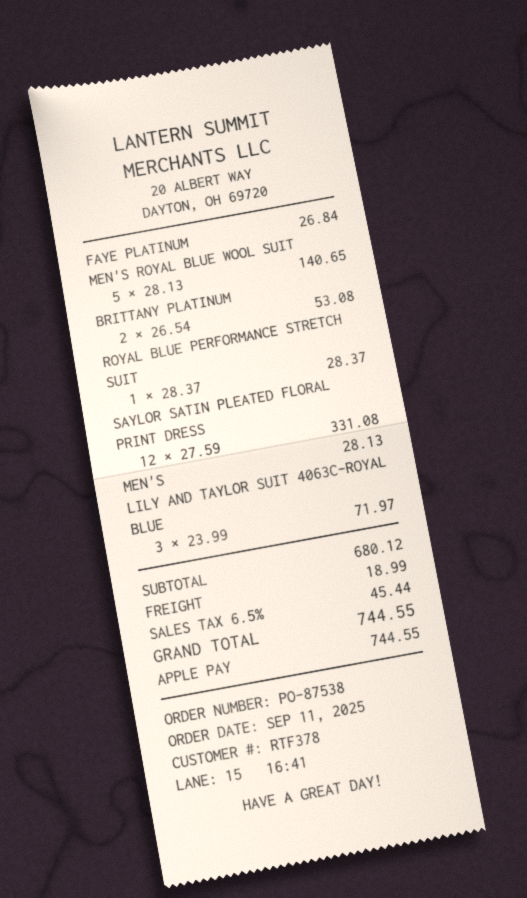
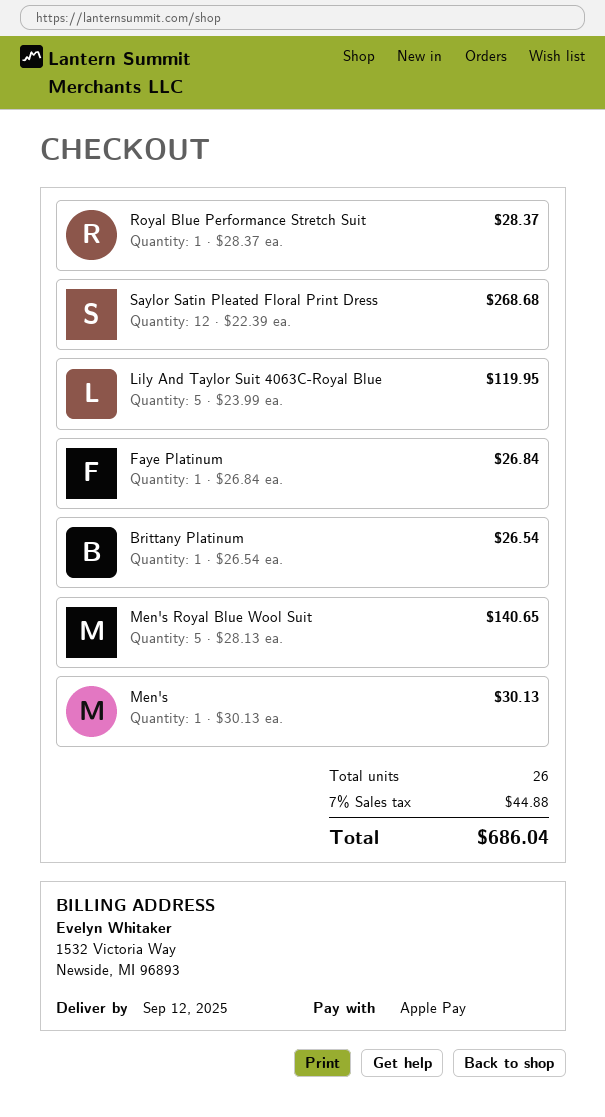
BRITTANY PLATINUM: 2 x 26.54 = 53.08 -> 1 x 26.54 = 26.54
SAYLOR SATIN PLEATED FLORAL PRINT DRESS: 12 x 27.59 = 331.08 -> 12 x 22.39 = 268.68
MEN'S: 1 x 28.13 = 28.13 -> 1 x 30.13 = 30.13
LILY AND TAYLOR SUIT 4063C-ROYAL BLUE: 3 x 23.99 = 71.97 -> 5 x 23.99 = 119.95
shipping: 18.99 -> none
tax: 6.5% = 45.44 -> 7% = 44.88
total: 744.55 -> 686.04

